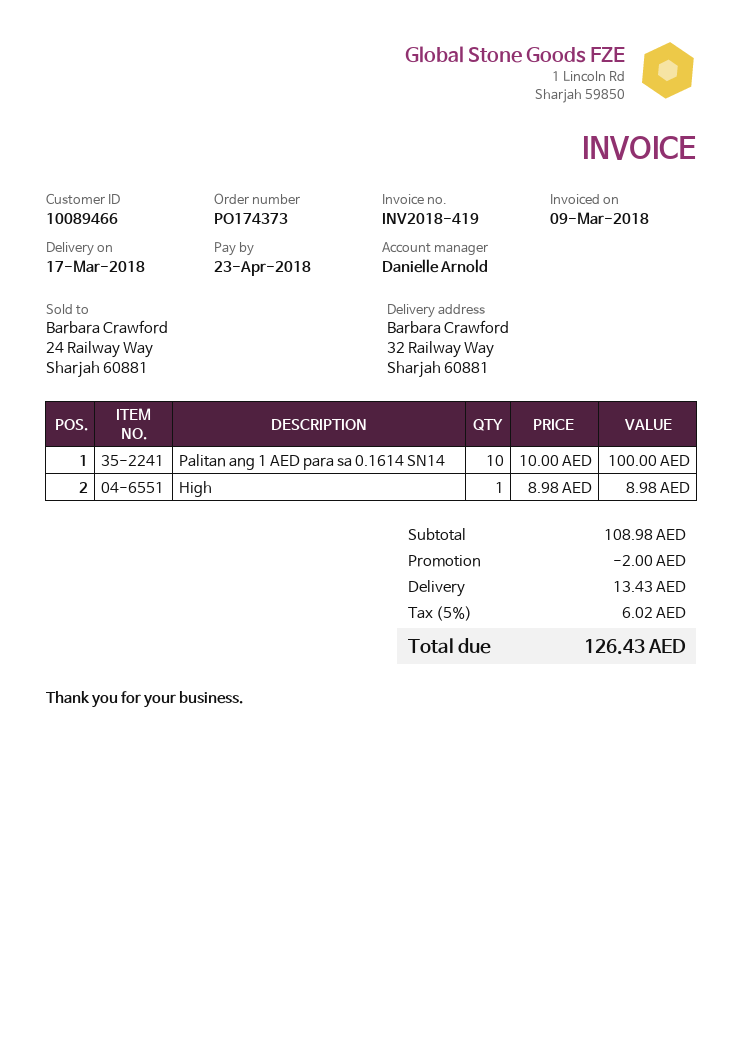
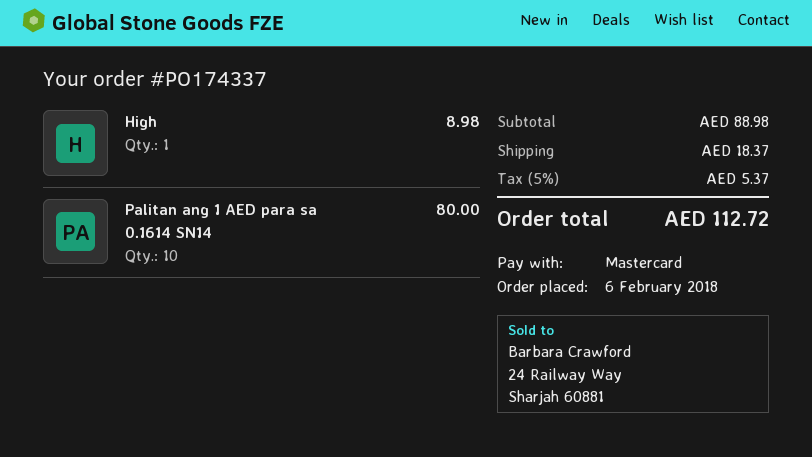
order number: PO174373 -> PO174337
Palitan ang 1 AED para sa 0.1614 SN14: 10 for 100.00 -> 10 for 80.00
subtotal: 108.98 -> 88.98
discount: 2.00 -> none
shipping: 13.43 -> 18.37
tax: 5% = 6.02 -> 5% = 5.37
total: 126.43 -> 112.72

